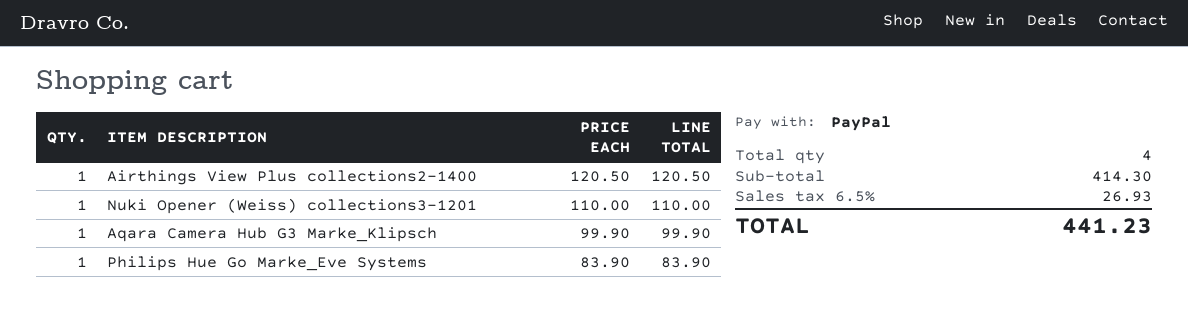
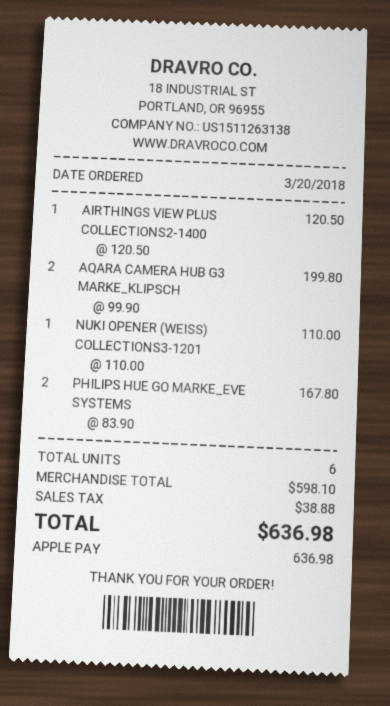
payment method: PayPal -> Apple Pay
Aqara Camera Hub G3 Marke_Klipsch: 1 x 99.90 = 99.90 -> 2 x 99.90 = 199.80
Philips Hue Go Marke_Eve Systems: 1 x 83.90 = 83.90 -> 2 x 83.90 = 167.80
total quantity: 4 -> 6
subtotal: 414.30 -> 598.10
tax: 26.93 -> 38.88
total: 441.23 -> 636.98

